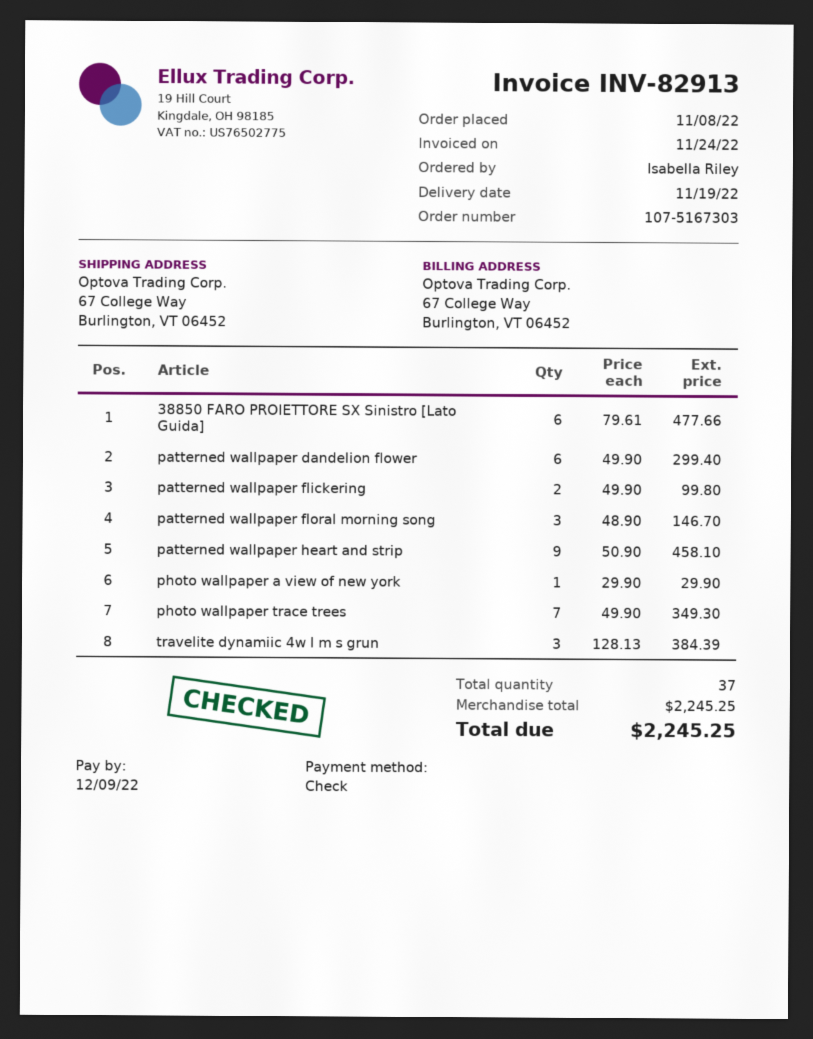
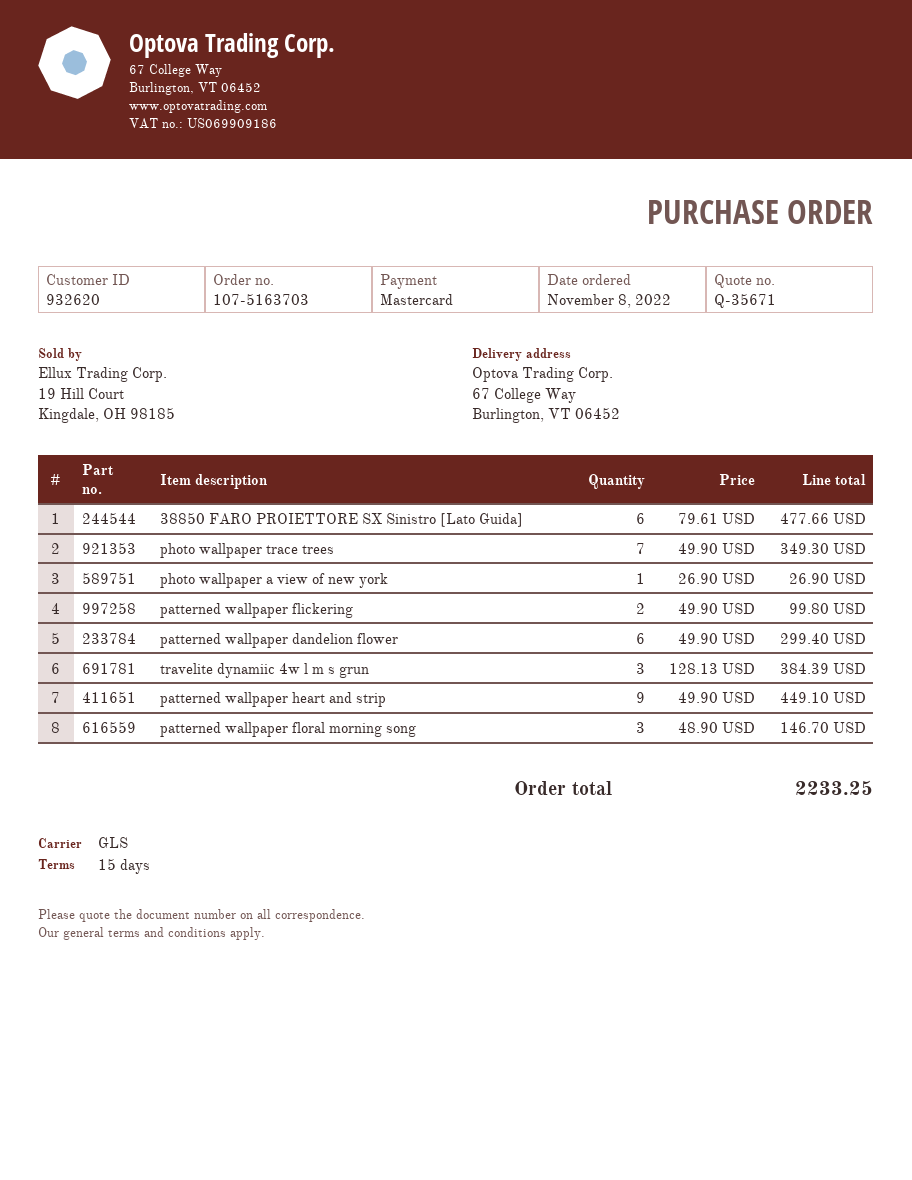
order number: 107-5167303 -> 107-5163703
payment method: cheque -> Mastercard
patterned wallpaper heart and strip: 9 x 50.90 = 458.10 -> 9 x 49.90 = 449.10
photo wallpaper a view of new york: 1 x 29.90 = 29.90 -> 1 x 26.90 = 26.90
total: 2245.25 -> 2233.25

